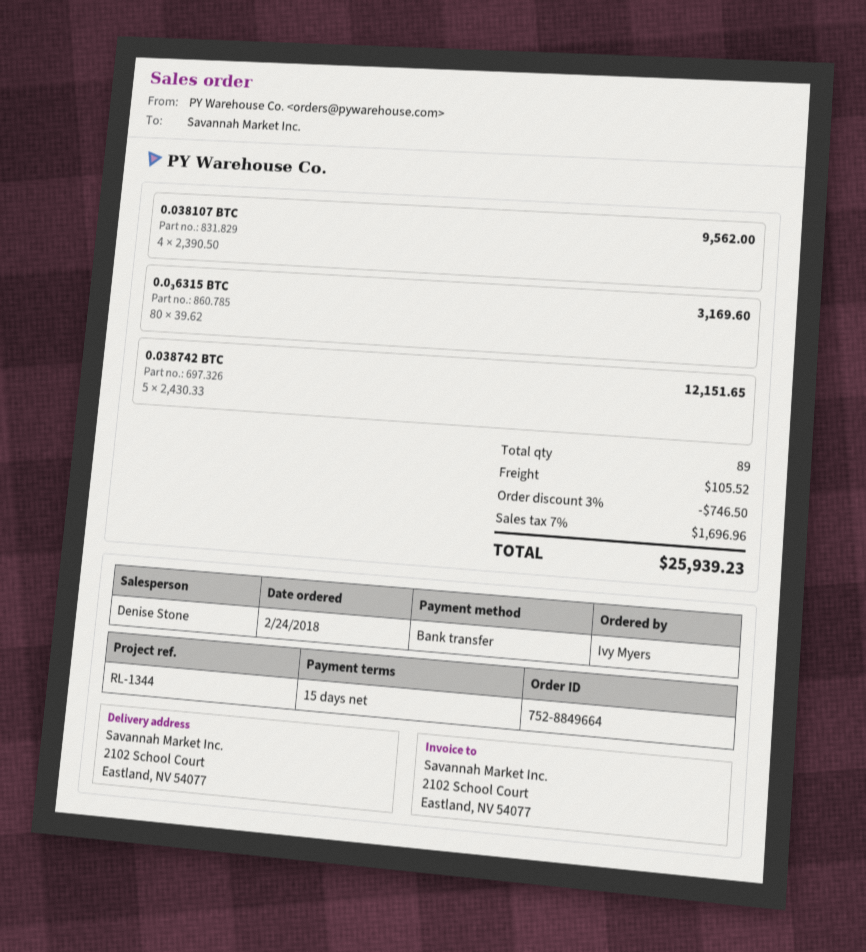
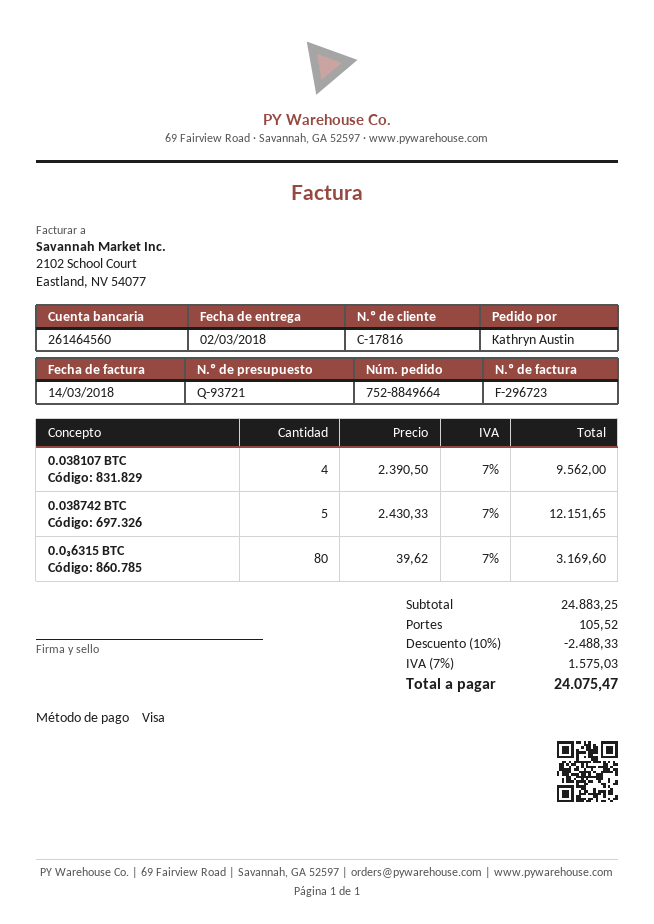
ordered by: Ivy Myers -> Kathryn Austin
payment method: bank transfer -> Visa
discount: 3% = 746.50 -> 10% = 2488.33
tax: 7% = 1696.96 -> 7% = 1575.03
total: 25939.23 -> 24075.47

